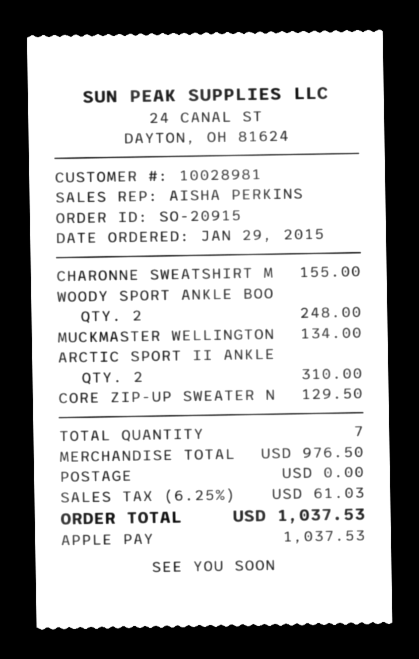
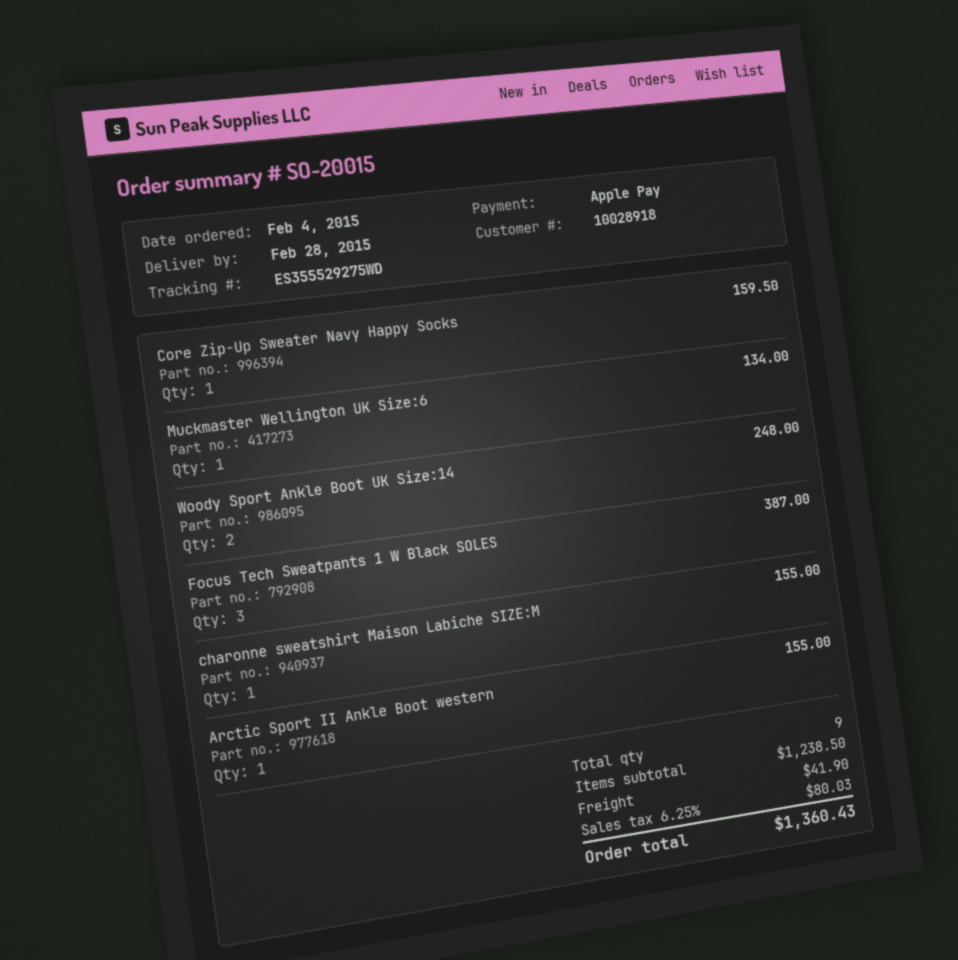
order number: SO-20915 -> SO-20015
order date: 2015-01-29 -> 2015-02-04
customer number: 10028981 -> 10028918
ARCTIC SPORT II ANKLE: 2 for 310.00 -> 1 for 155.00
CORE ZIP-UP SWEATER N: 1 for 129.50 -> 1 for 159.50
Focus Tech Sweatpants 1 W Black SOLES: none -> 3 for 387.00
total quantity: 7 -> 9
subtotal: 976.50 -> 1238.50
shipping: 0.00 -> 41.90
tax: 6.25% = 61.03 -> 6.25% = 80.03
total: 1037.53 -> 1360.43

